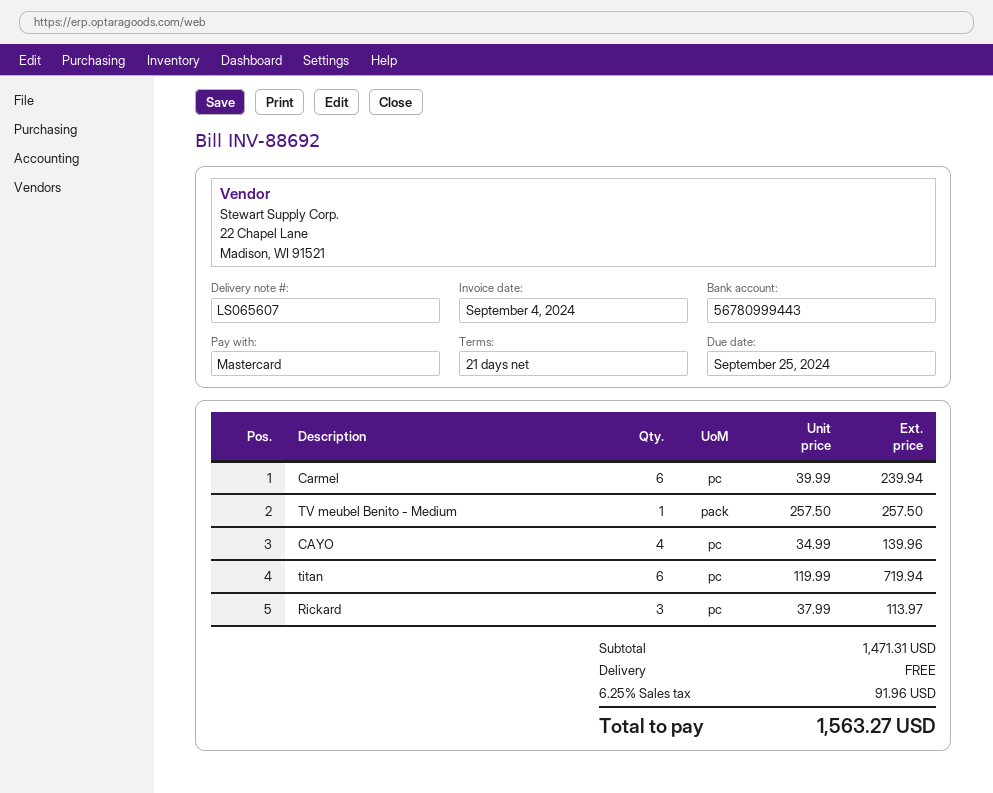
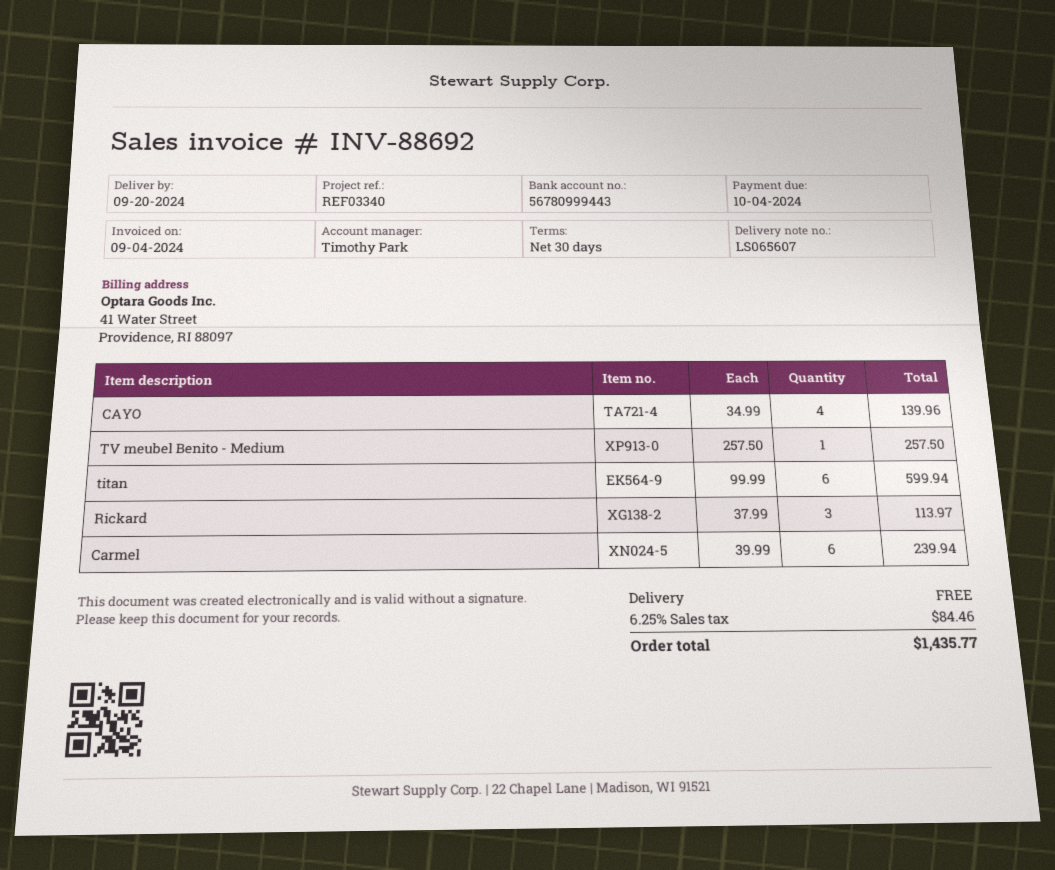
payment terms: 21 days -> 30 days
due date: 2024-09-25 -> 2024-10-04
titan: 6 x 119.99 = 719.94 -> 6 x 99.99 = 599.94
tax: 6.25% = 91.96 -> 6.25% = 84.46
total: 1563.27 -> 1435.77

